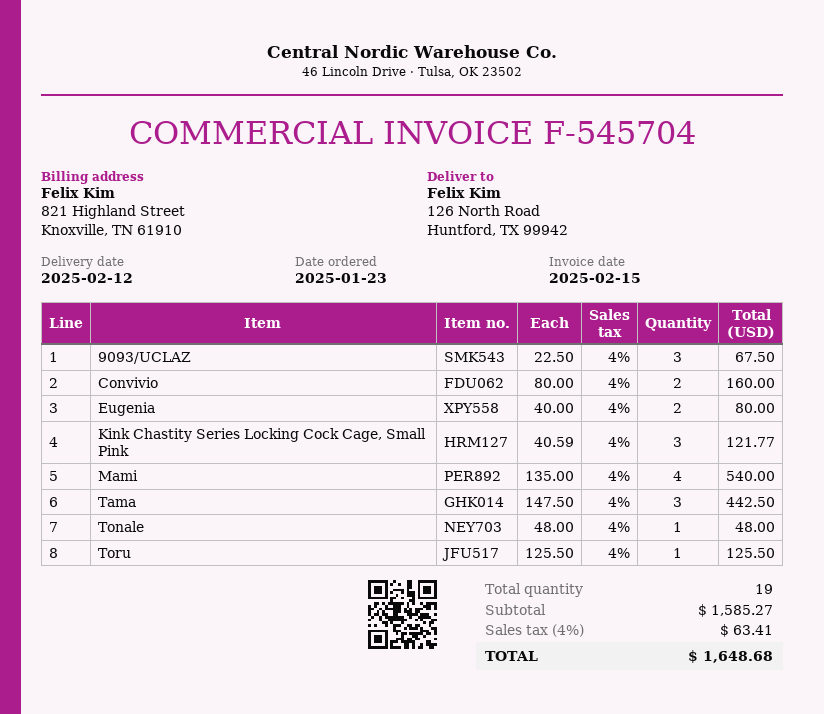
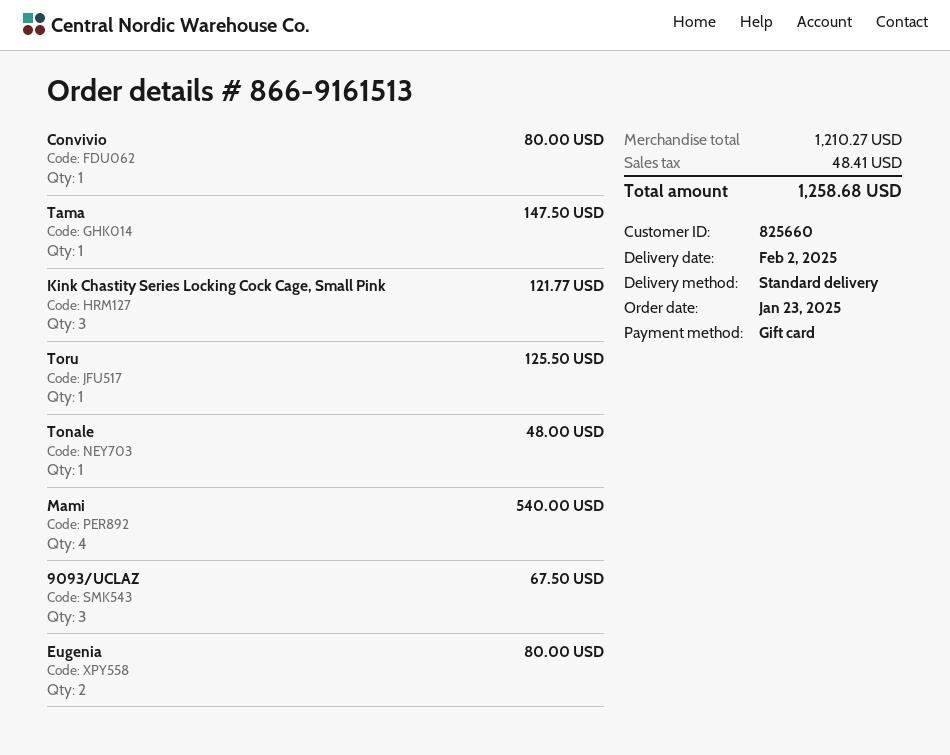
delivery date: 2025-02-12 -> 2025-02-02
Convivio: 2 for 160.00 -> 1 for 80.00
Tama: 3 for 442.50 -> 1 for 147.50
subtotal: 1585.27 -> 1210.27
tax: 63.41 -> 48.41
total: 1648.68 -> 1258.68

